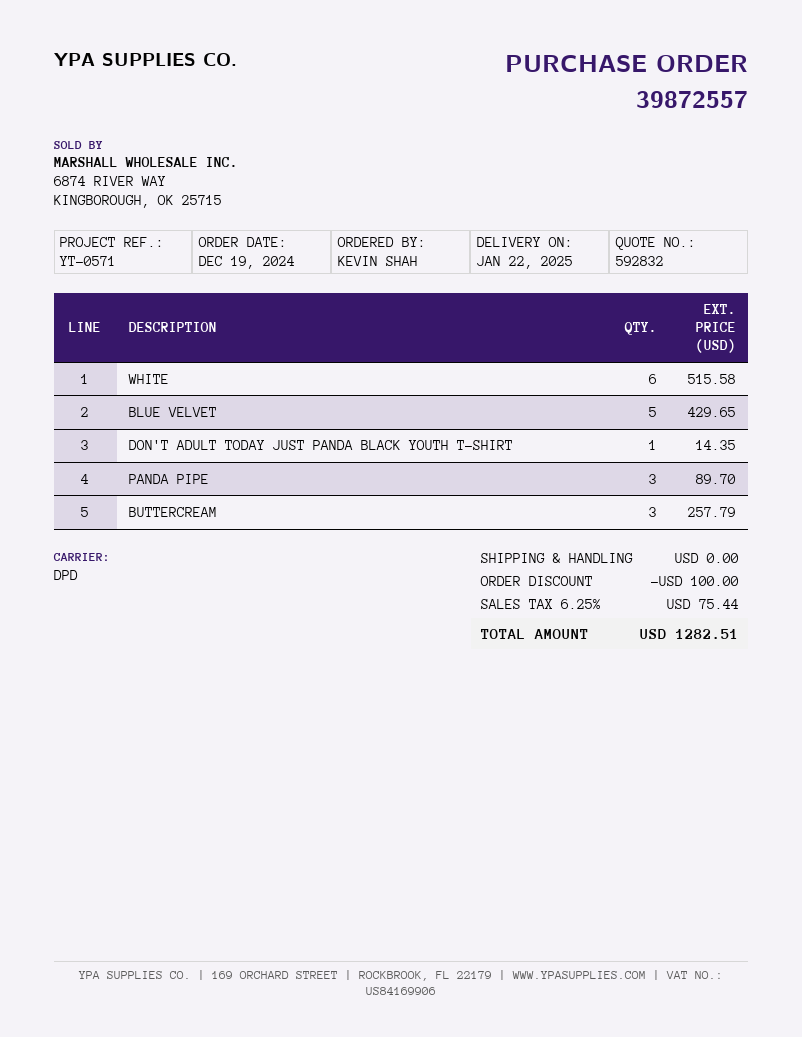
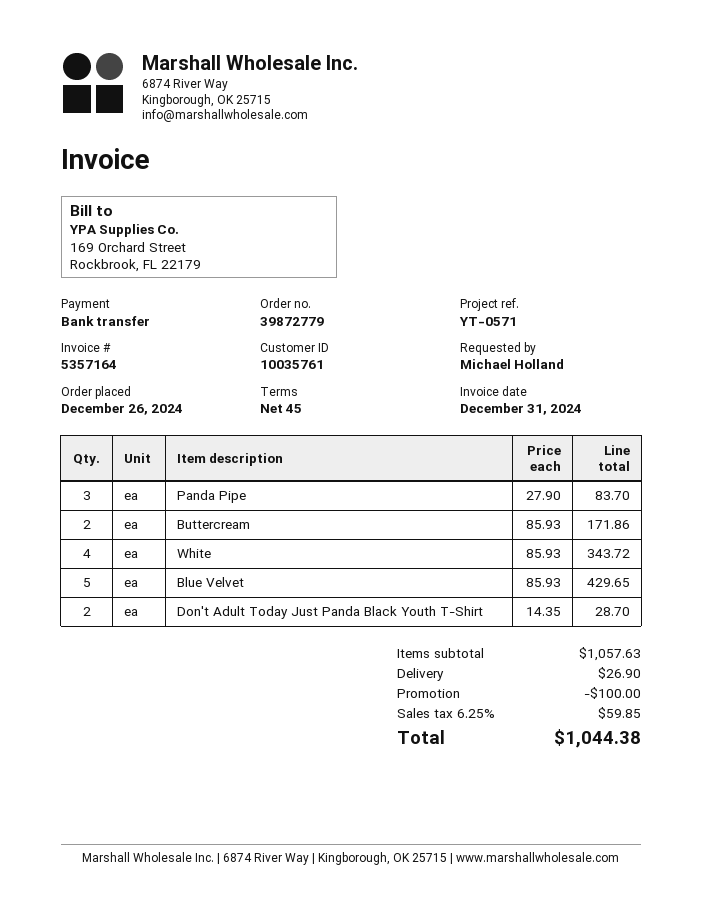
order number: 39872557 -> 39872779
order date: 2024-12-19 -> 2024-12-26
ordered by: KEVIN SHAH -> Michael Holland
WHITE: 6 for 515.58 -> 4 for 343.72
DON'T ADULT TODAY JUST PANDA BLACK YOUTH T-SHIRT: 1 for 14.35 -> 2 for 28.70
PANDA PIPE: 3 for 89.70 -> 3 for 83.70
BUTTERCREAM: 3 for 257.79 -> 2 for 171.86
shipping: 0.00 -> 26.90
tax: 6.25% = 75.44 -> 6.25% = 59.85
total: 1282.51 -> 1044.38

